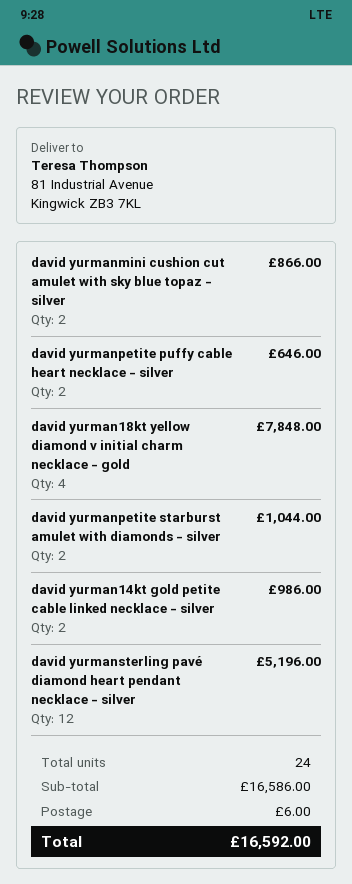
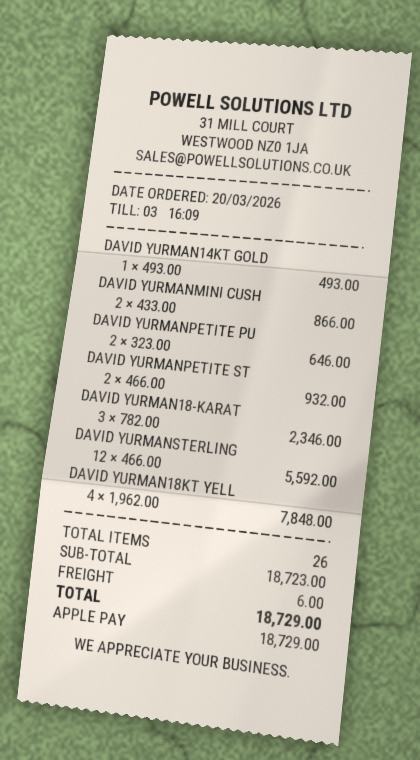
david yurmanpetite starburst amulet with diamonds - silver: 2 for 1044.00 -> 2 for 932.00
david yurman14kt gold petite cable linked necklace - silver: 2 for 986.00 -> 1 for 493.00
david yurmansterling pavé diamond heart pendant necklace - silver: 12 for 5196.00 -> 12 for 5592.00
DAVID YURMAN18-KARAT: none -> 3 for 2346.00
total quantity: 24 -> 26
subtotal: 16586.00 -> 18723.00
total: 16592.00 -> 18729.00

